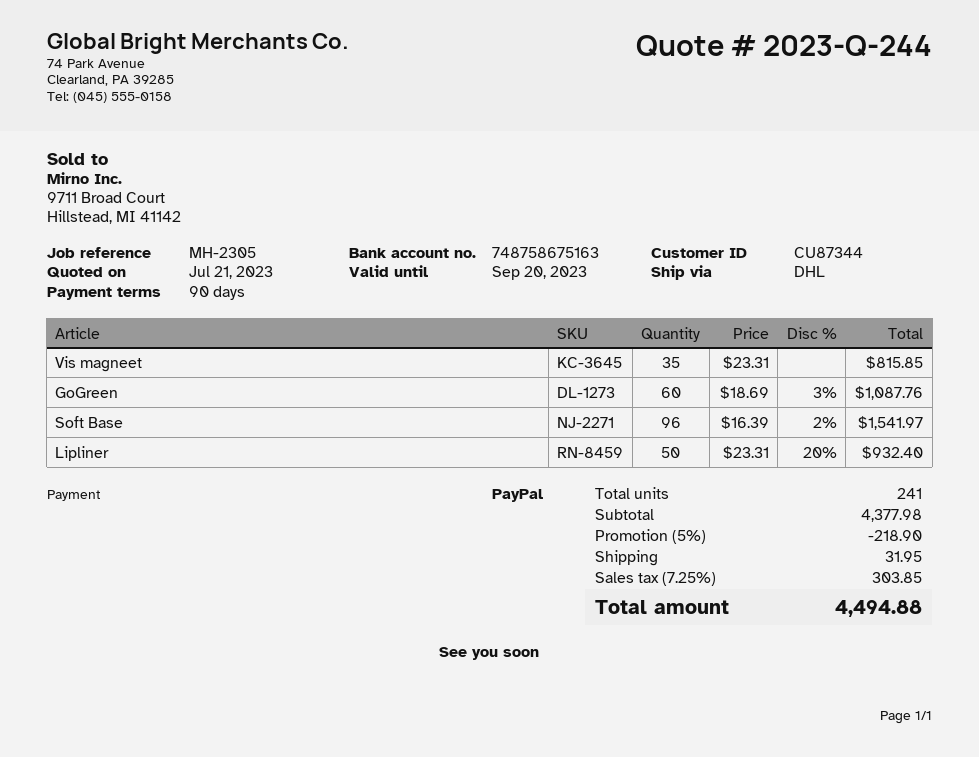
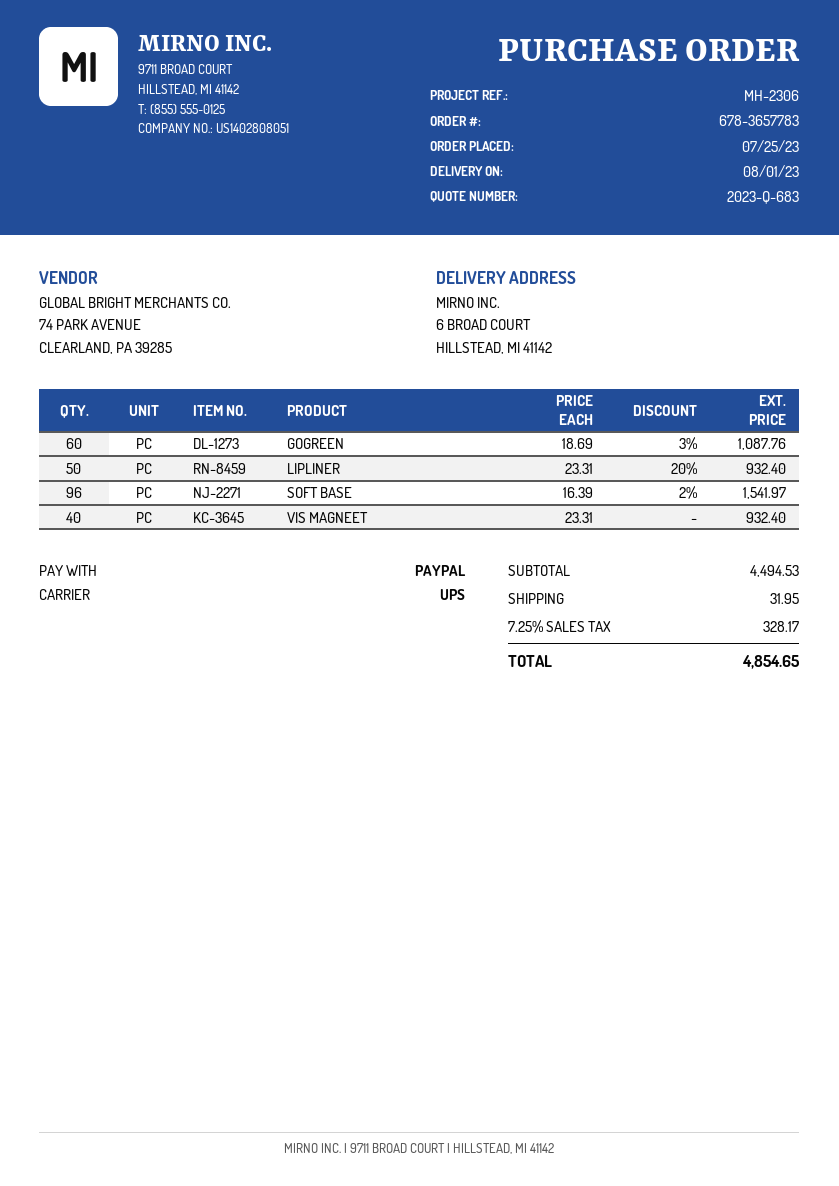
quote number: 2023-Q-244 -> 2023-Q-683
reference: MH-2305 -> MH-2306
shipping method: DHL -> UPS
Vis magneet: 35 x 23.31 = 815.85 -> 40 x 23.31 = 932.40
subtotal: 4377.98 -> 4494.53
discount: 5% = 218.90 -> none
tax: 7.25% = 303.85 -> 7.25% = 328.17
total: 4494.88 -> 4854.65

